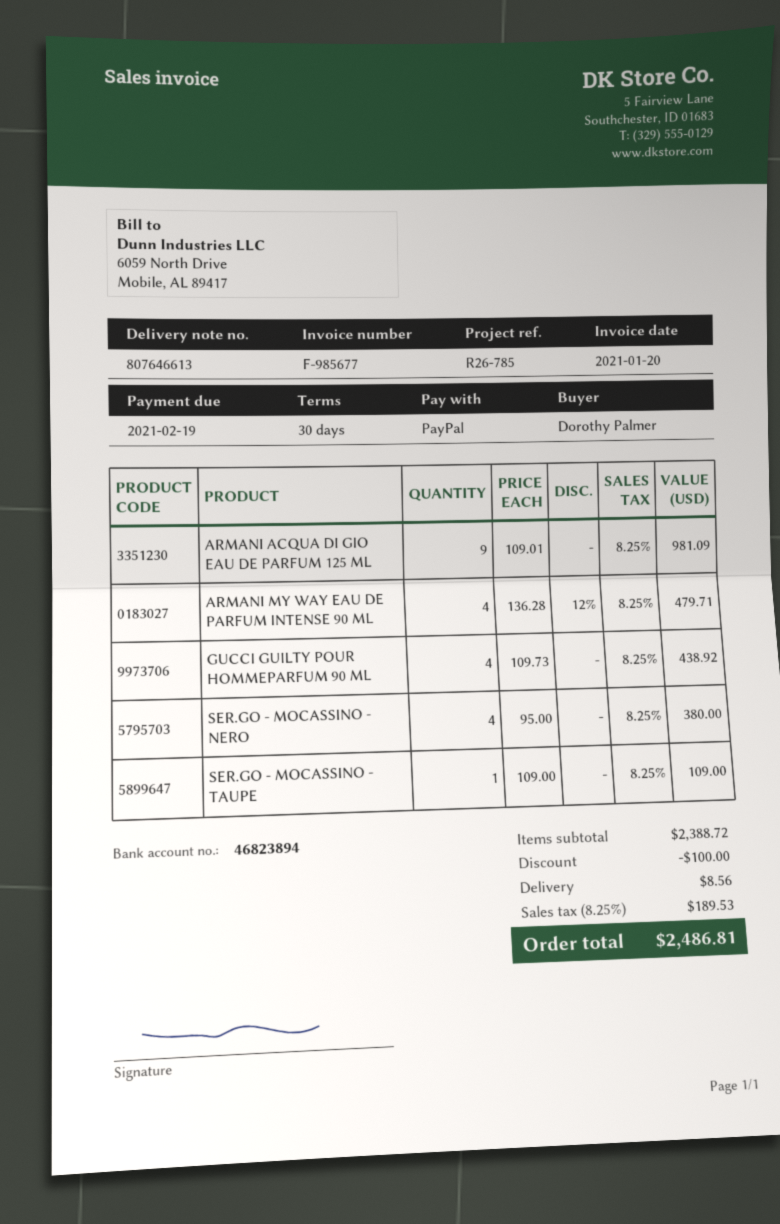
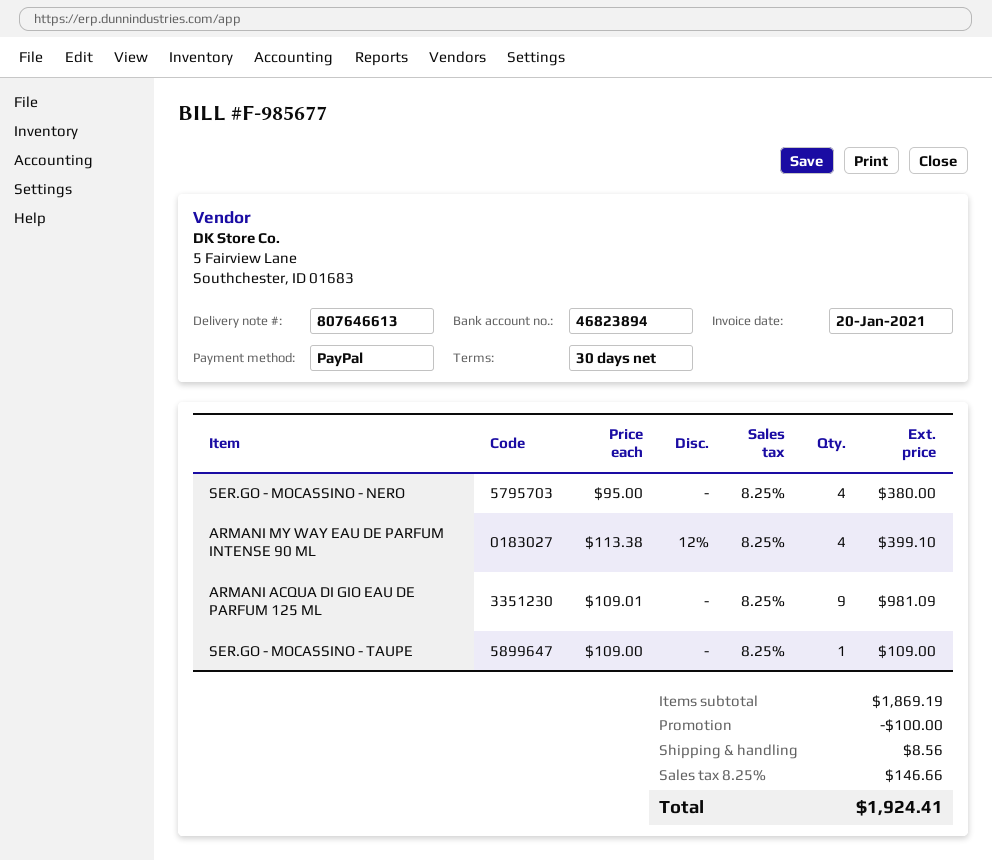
ARMANI MY WAY EAU DE PARFUM INTENSE 90 ML: 4 x 136.28 - 12% = 479.71 -> 4 x 113.38 - 12% = 399.10
GUCCI GUILTY POUR HOMMEPARFUM 90 ML: 4 x 109.73 = 438.92 -> none
subtotal: 2388.72 -> 1869.19
tax: 8.25% = 189.53 -> 8.25% = 146.66
total: 2486.81 -> 1924.41

